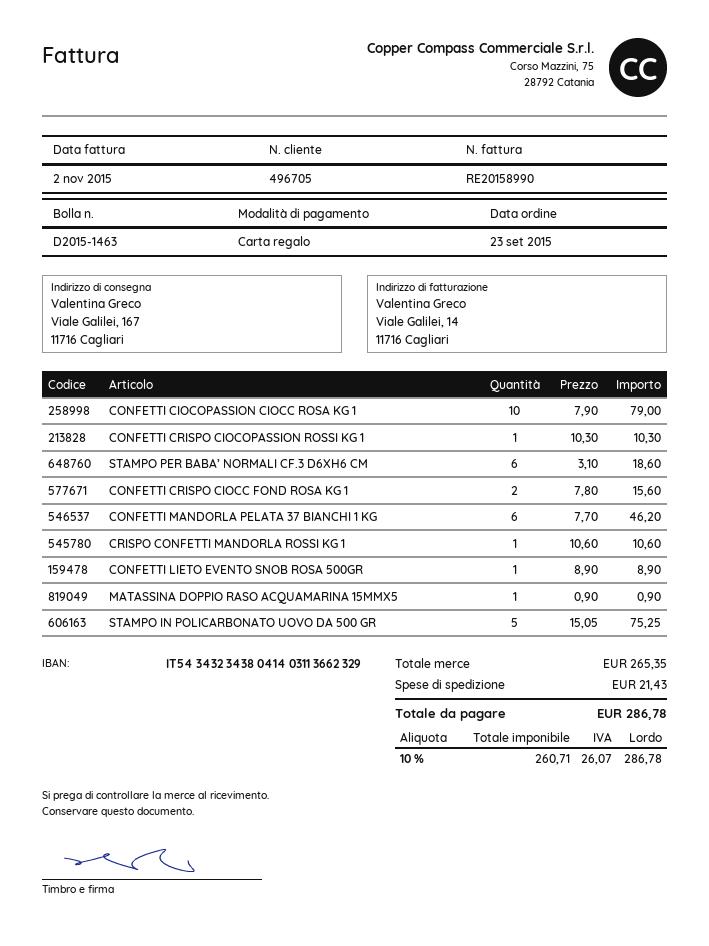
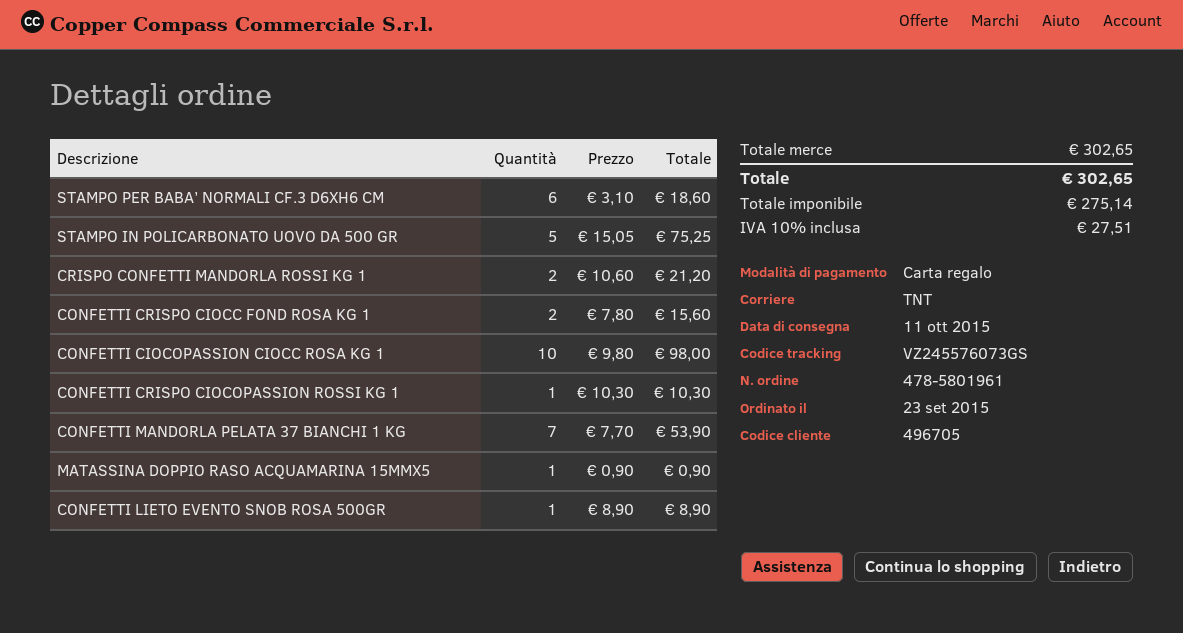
CONFETTI CIOCOPASSION CIOCC ROSA KG 1: 10 x 7.90 = 79.00 -> 10 x 9.80 = 98.00
CONFETTI MANDORLA PELATA 37 BIANCHI 1 KG: 6 x 7.70 = 46.20 -> 7 x 7.70 = 53.90
CRISPO CONFETTI MANDORLA ROSSI KG 1: 1 x 10.60 = 10.60 -> 2 x 10.60 = 21.20
subtotal: 265.35 -> 302.65
shipping: 21.43 -> none
net: 260.71 -> 275.14
tax: 10% = 26.07 -> 10% = 27.51
total: 286.78 -> 302.65

